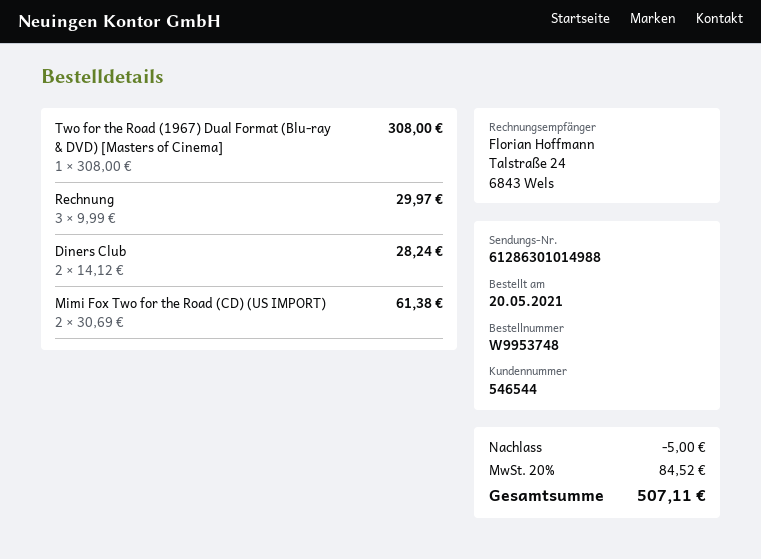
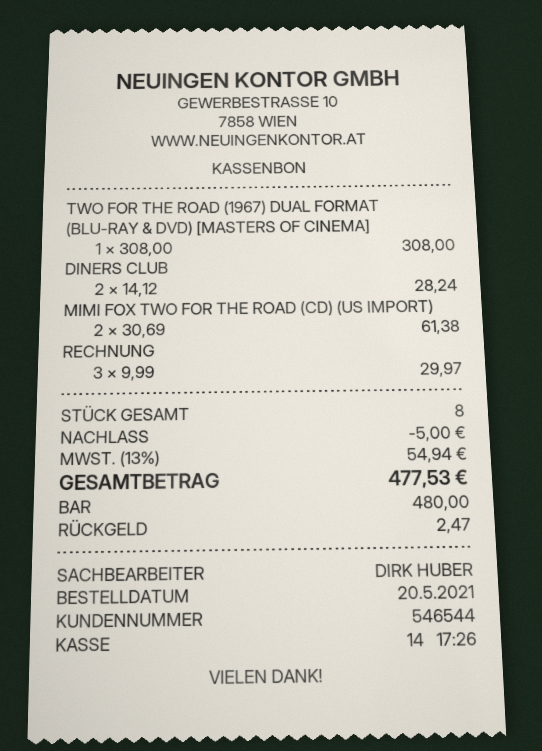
tax: 20% = 84.52 -> 13% = 54.94
total: 507.11 -> 477.53

